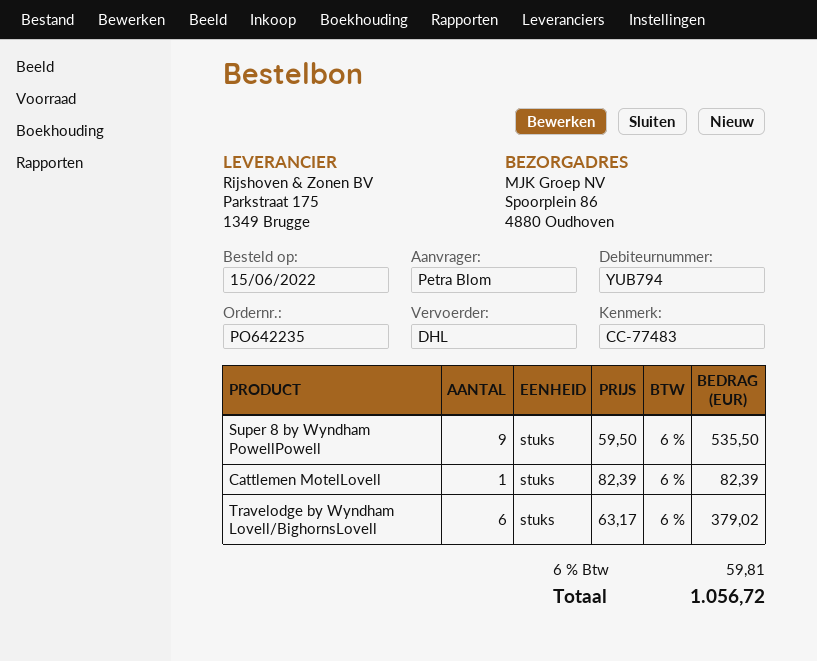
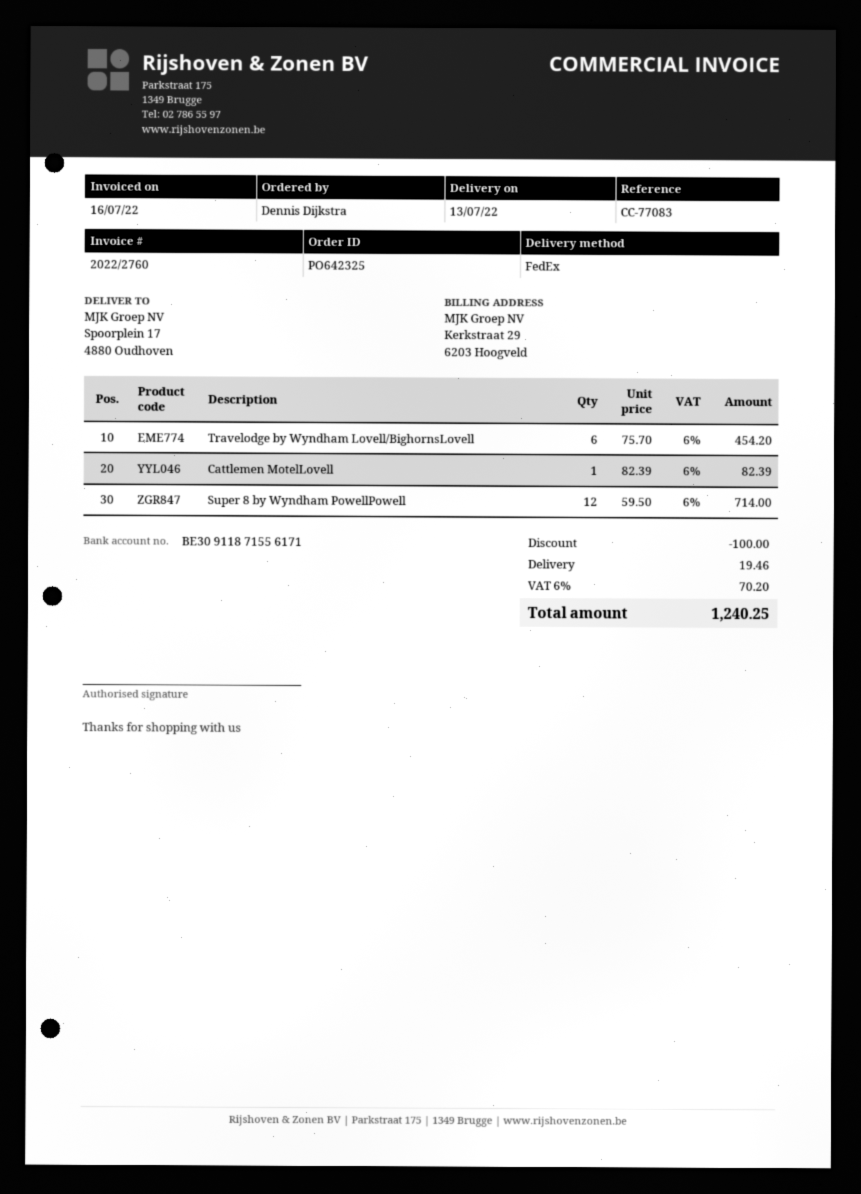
order number: PO642235 -> PO642325
reference: CC-77483 -> CC-77083
ordered by: Petra Blom -> Dennis Dijkstra
shipping method: DHL -> FedEx
ship to: Spoorplein 86, 4880 Oudhoven -> Spoorplein 17, 4880 Oudhoven
Super 8 by Wyndham PowellPowell: 9 x 59.50 = 535.50 -> 12 x 59.50 = 714.00
Travelodge by Wyndham Lovell/BighornsLovell: 6 x 63.17 = 379.02 -> 6 x 75.70 = 454.20
discount: none -> 100.00
shipping: none -> 19.46
tax: 6% = 59.81 -> 6% = 70.20
total: 1056.72 -> 1240.25

